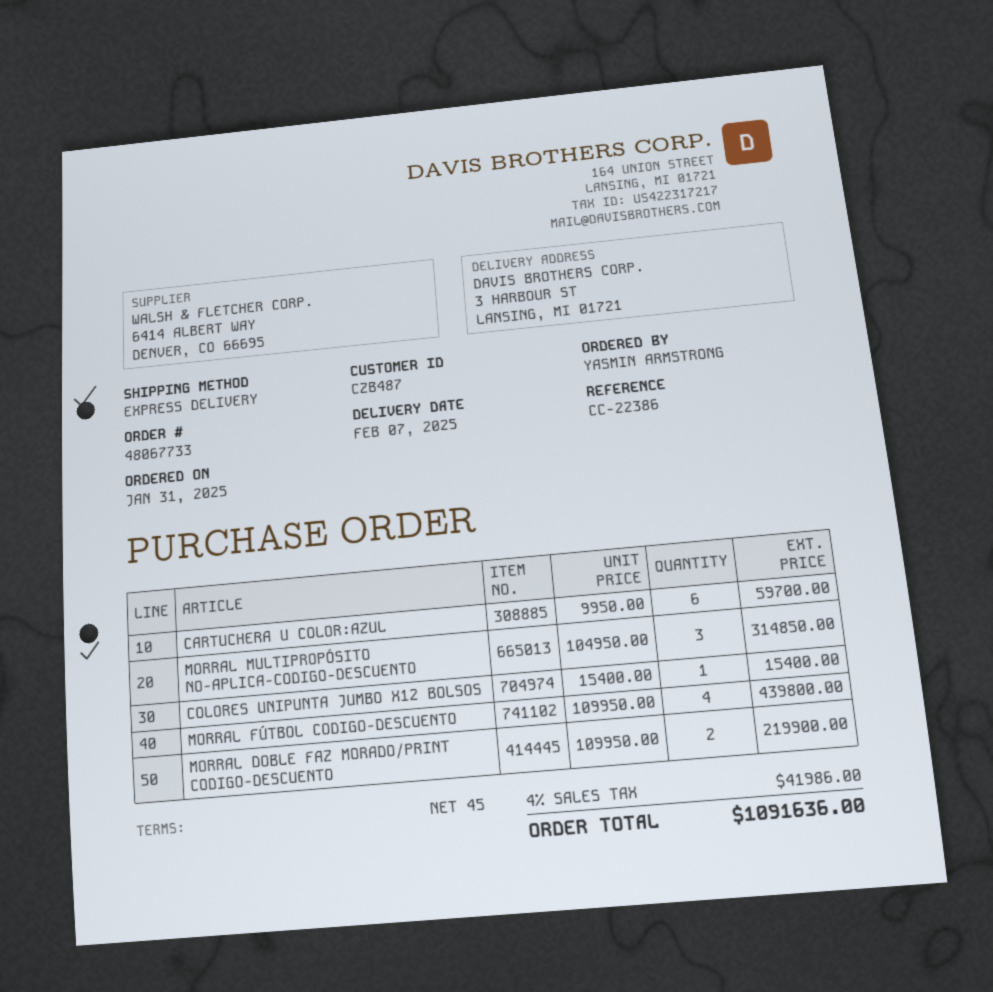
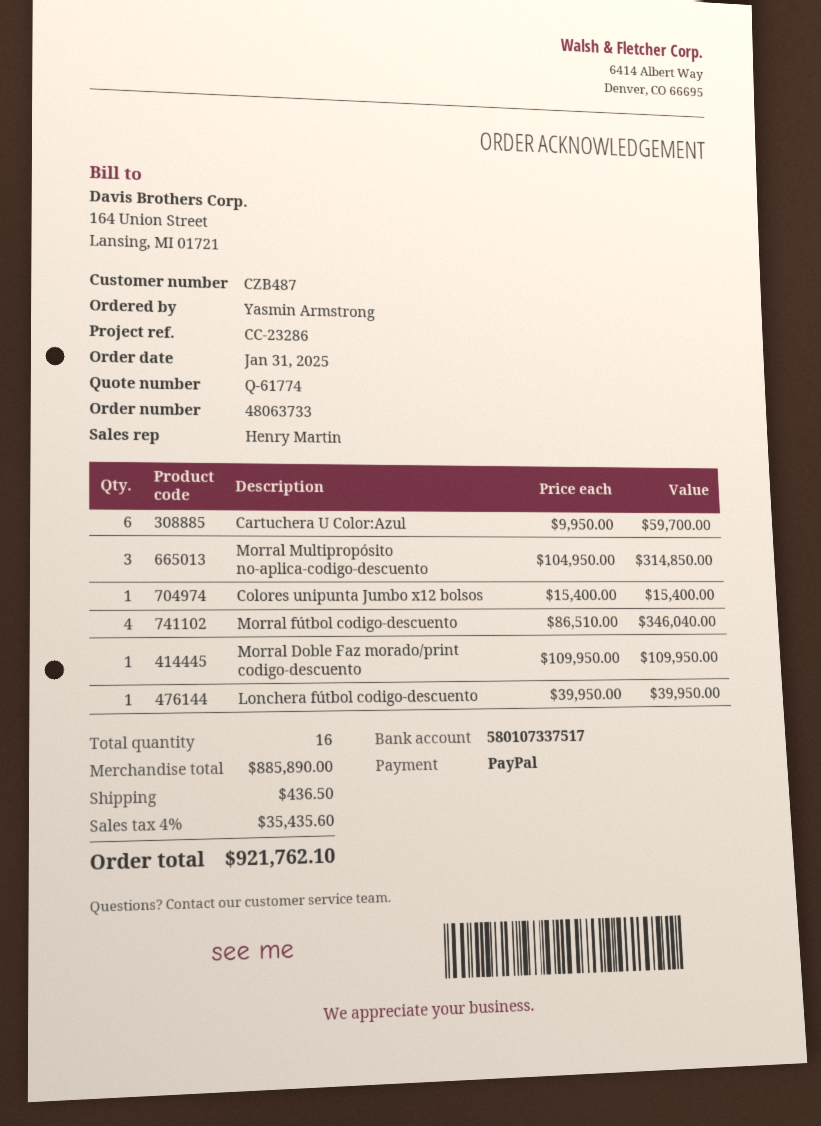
order number: 48067733 -> 48063733
reference: CC-22386 -> CC-23286
MORRAL FÚTBOL CODIGO-DESCUENTO: 4 x 109950.00 = 439800.00 -> 4 x 86510.00 = 346040.00
MORRAL DOBLE FAZ MORADO/PRINT CODIGO-DESCUENTO: 2 x 109950.00 = 219900.00 -> 1 x 109950.00 = 109950.00
Lonchera fútbol codigo-descuento: none -> 1 x 39950.00 = 39950.00
shipping: none -> 436.50
tax: 4% = 41986.00 -> 4% = 35435.60
total: 1091636.00 -> 921762.10

